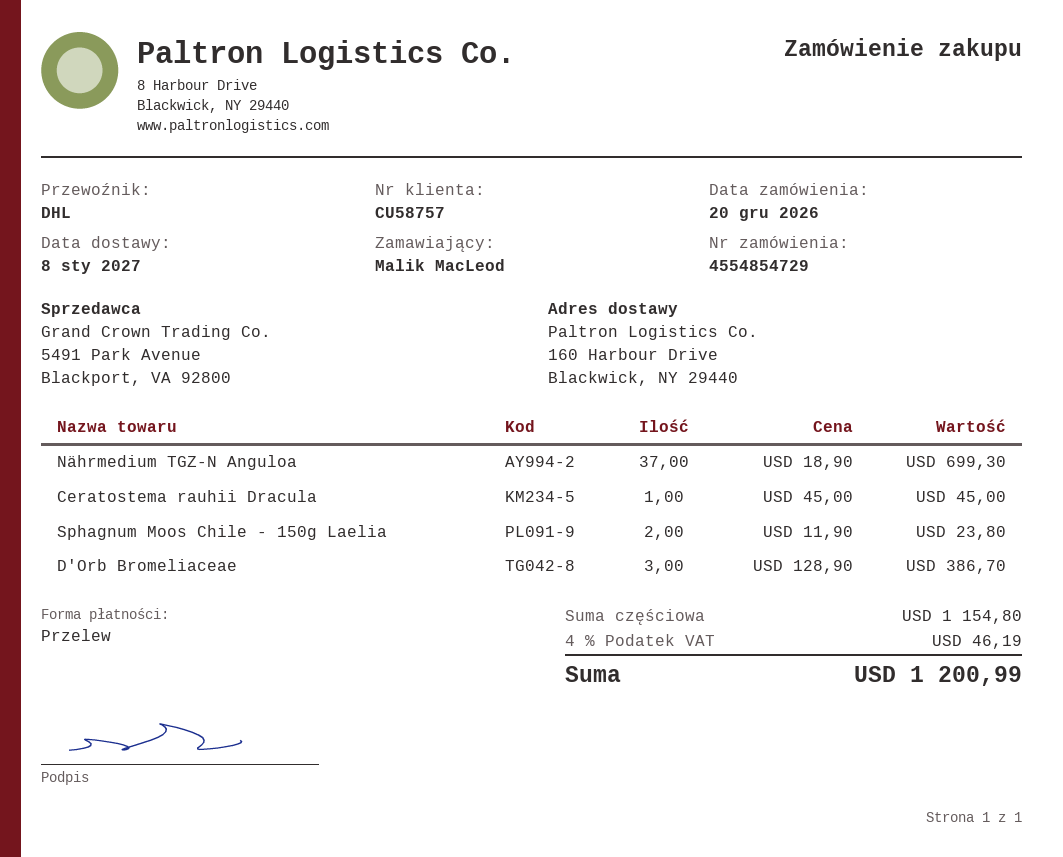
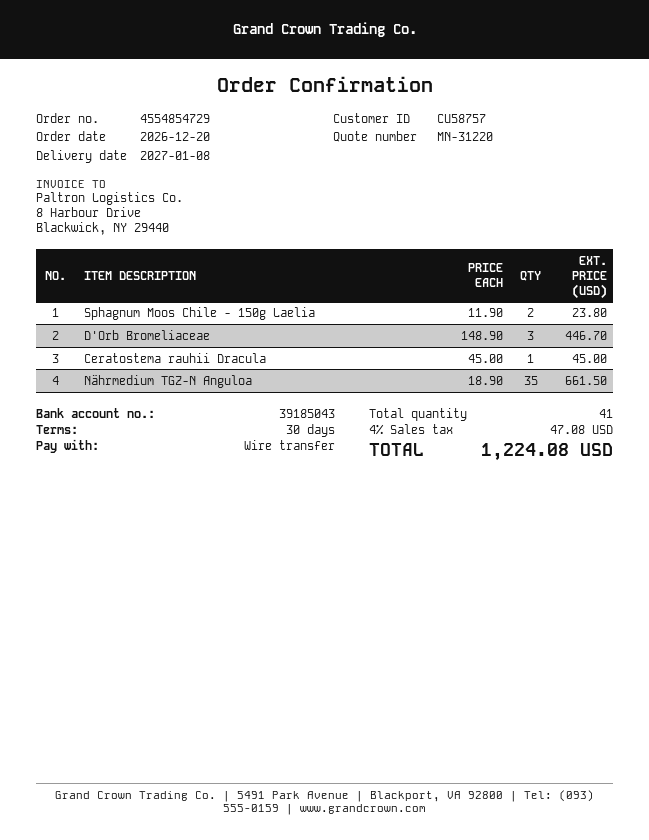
Nährmedium TGZ-N Anguloa: 37 x 18.90 = 699.30 -> 35 x 18.90 = 661.50
D'Orb Bromeliaceae: 3 x 128.90 = 386.70 -> 3 x 148.90 = 446.70
tax: 4% = 46.19 -> 4% = 47.08
total: 1200.99 -> 1224.08

